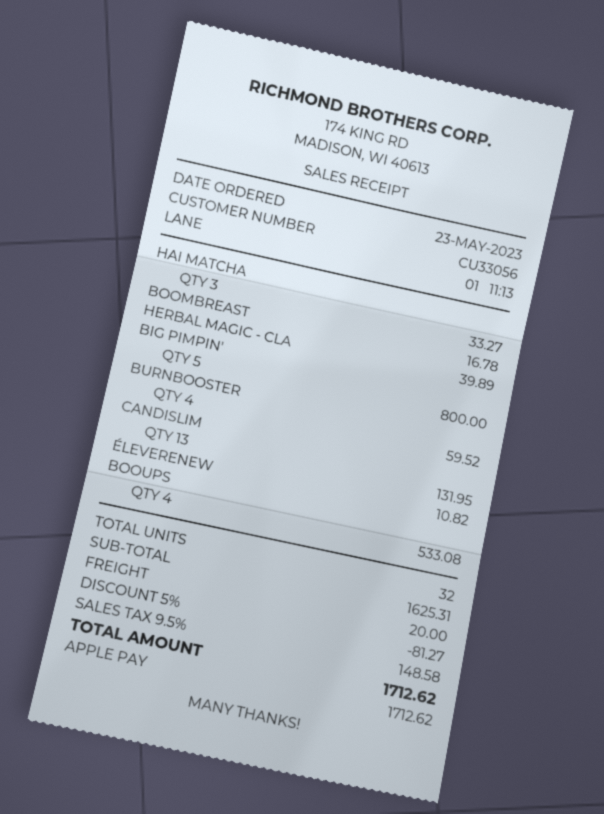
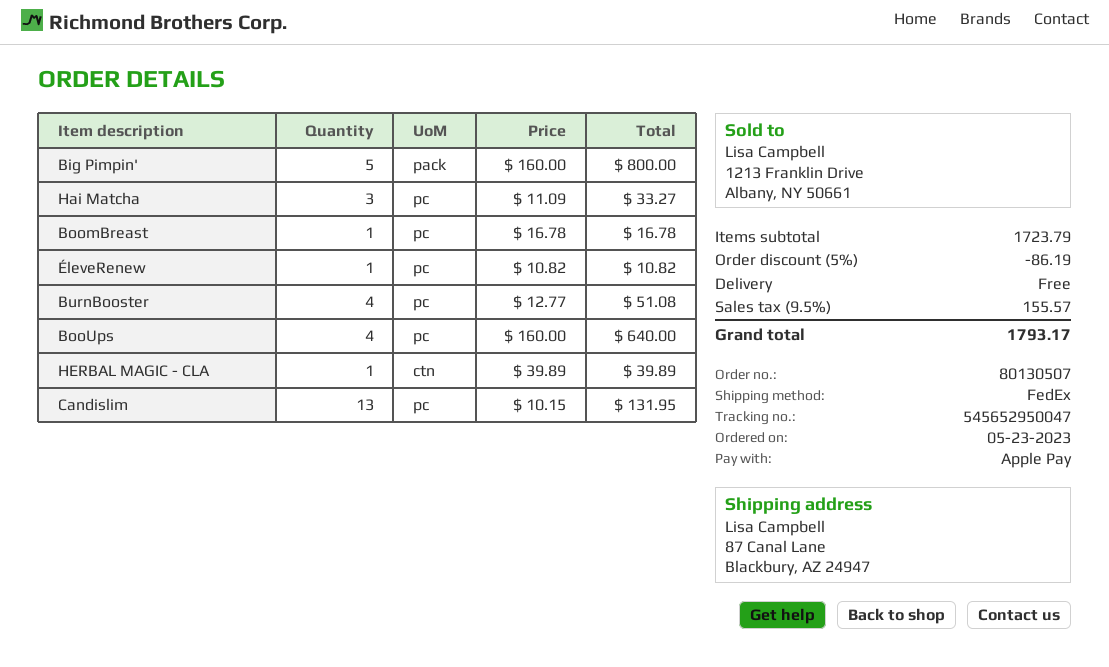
BURNBOOSTER: 4 for 59.52 -> 4 for 51.08
BOOUPS: 4 for 533.08 -> 4 for 640.00
subtotal: 1625.31 -> 1723.79
discount: 5% = 81.27 -> 5% = 86.19
shipping: 20.00 -> 0.00
tax: 9.5% = 148.58 -> 9.5% = 155.57
total: 1712.62 -> 1793.17

